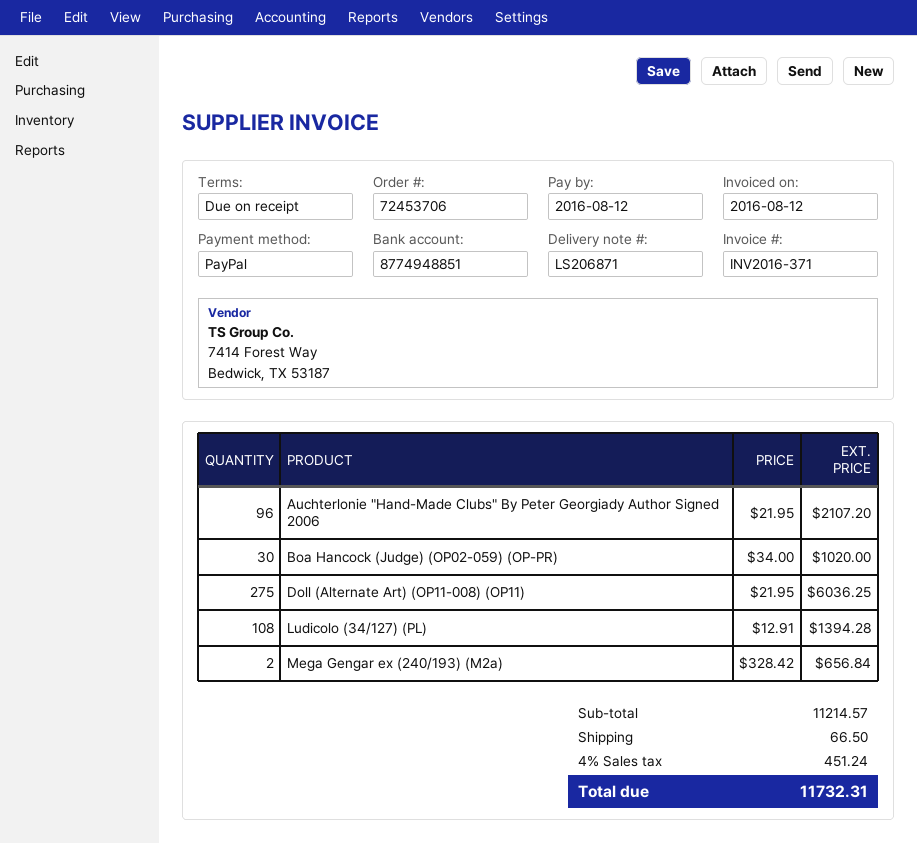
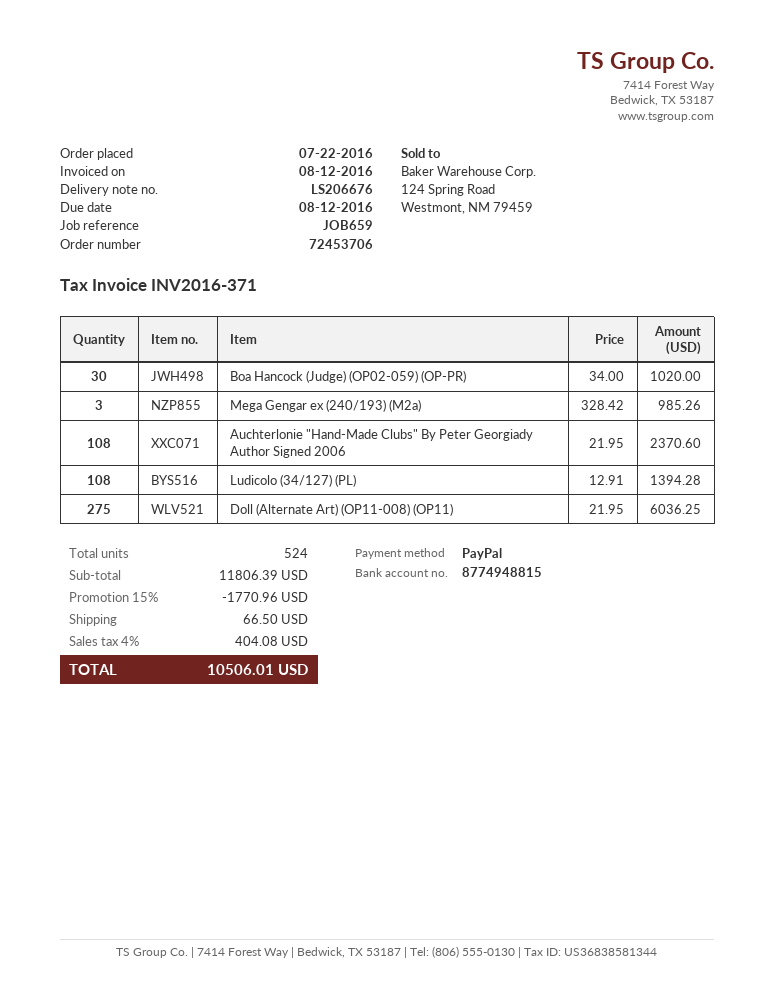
delivery note number: LS206871 -> LS206676
bank account: 8774948851 -> 8774948815
Auchterlonie "Hand-Made Clubs" By Peter Georgiady Author Signed 2006: 96 x 21.95 = 2107.20 -> 108 x 21.95 = 2370.60
Mega Gengar ex (240/193) (M2a): 2 x 328.42 = 656.84 -> 3 x 328.42 = 985.26
subtotal: 11214.57 -> 11806.39
discount: none -> 15% = 1770.96
tax: 4% = 451.24 -> 4% = 404.08
total: 11732.31 -> 10506.01

